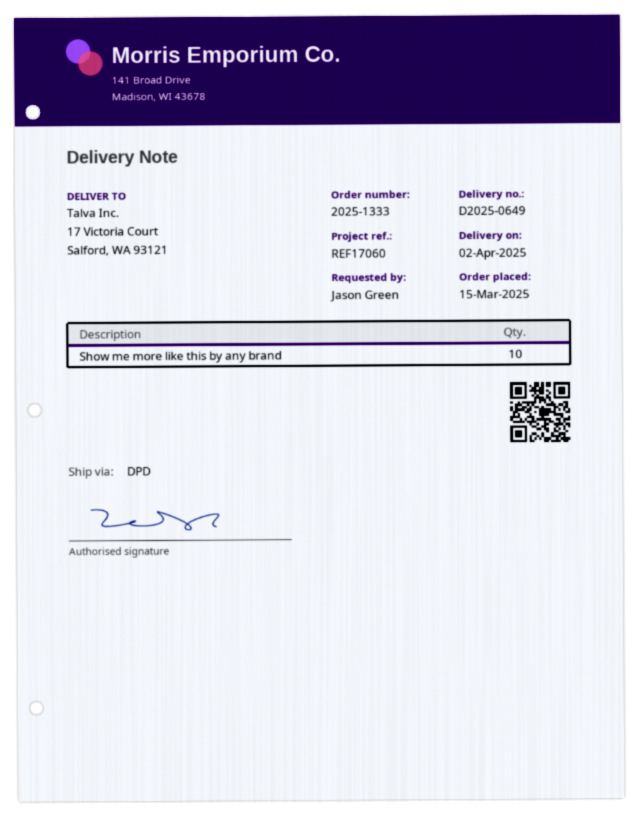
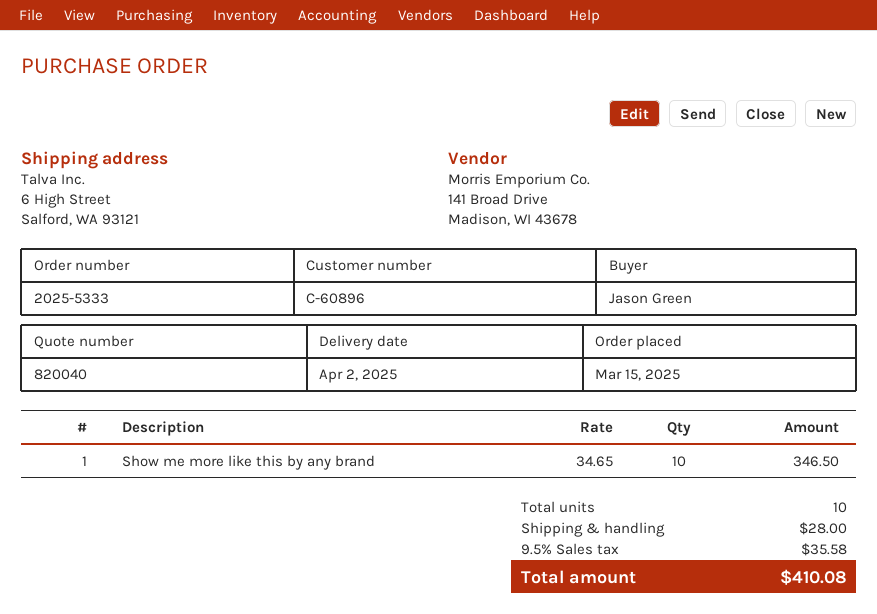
order number: 2025-1333 -> 2025-5333
ship to: 17 Victoria Court, Salford, WA 93121 -> 6 High Street, Salford, WA 93121

